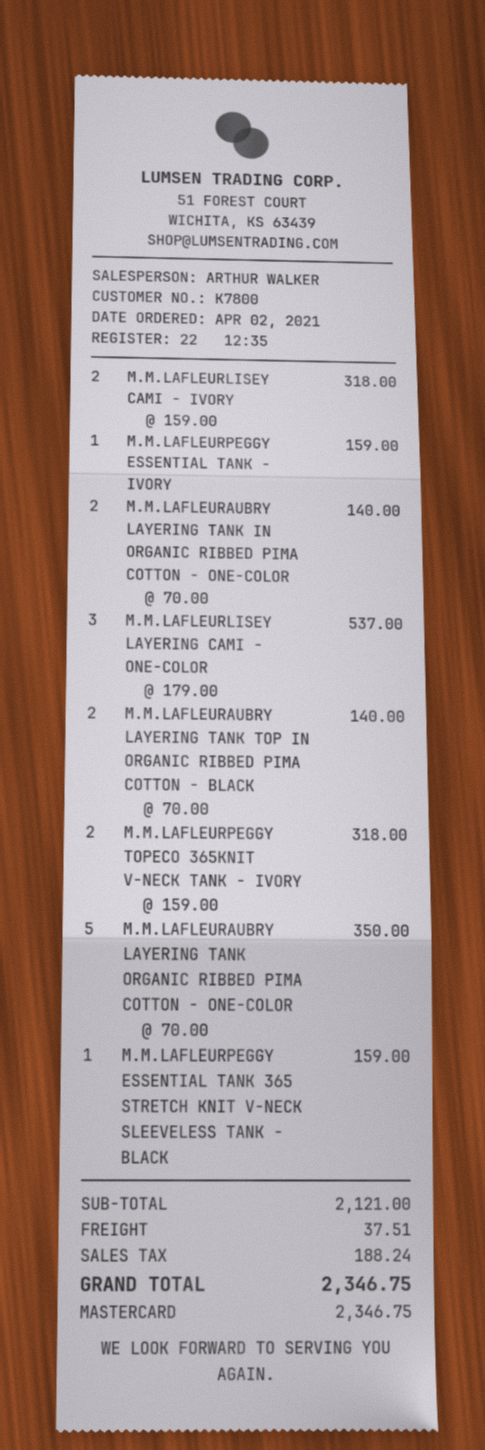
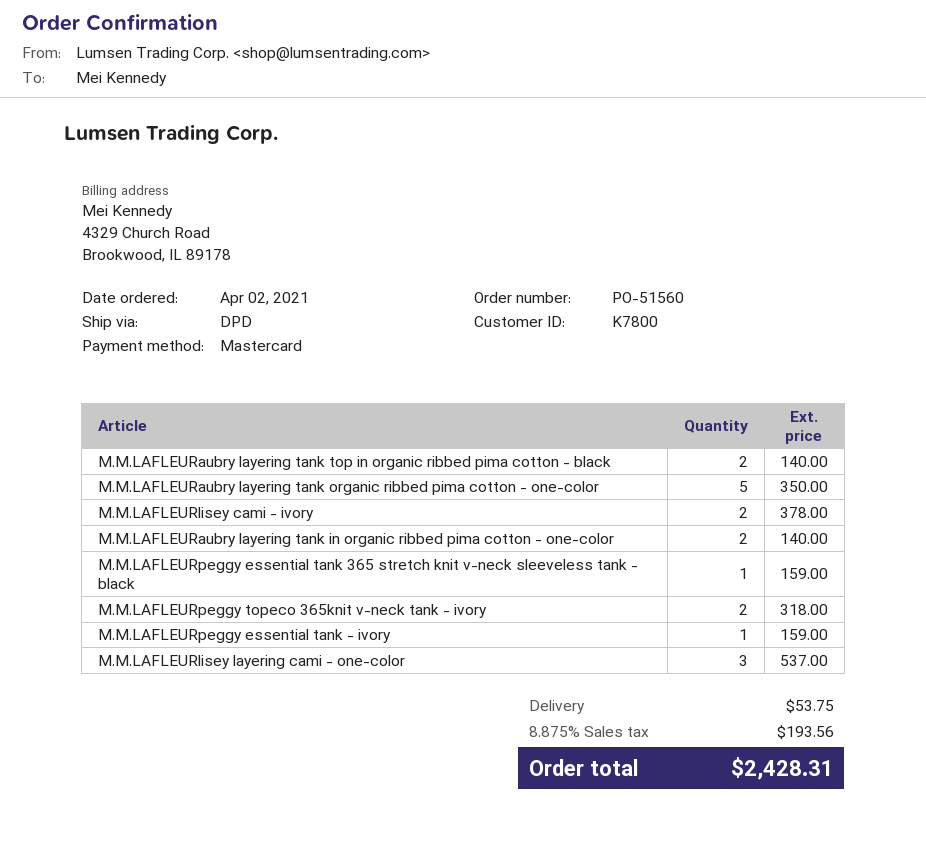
M.M.LAFLEURLISEY CAMI - IVORY: 2 for 318.00 -> 2 for 378.00
shipping: 37.51 -> 53.75
tax: 188.24 -> 193.56
total: 2346.75 -> 2428.31

